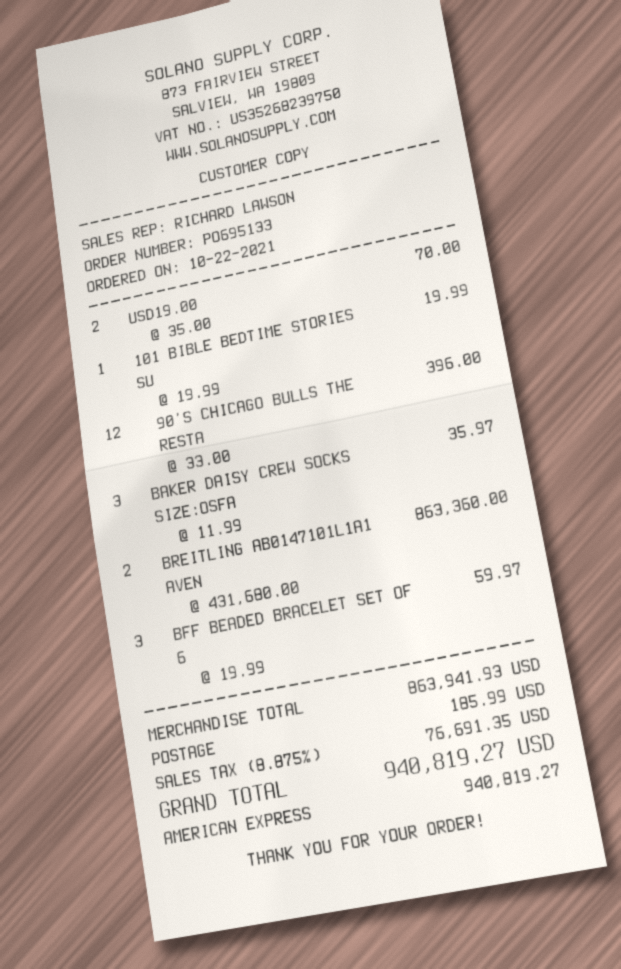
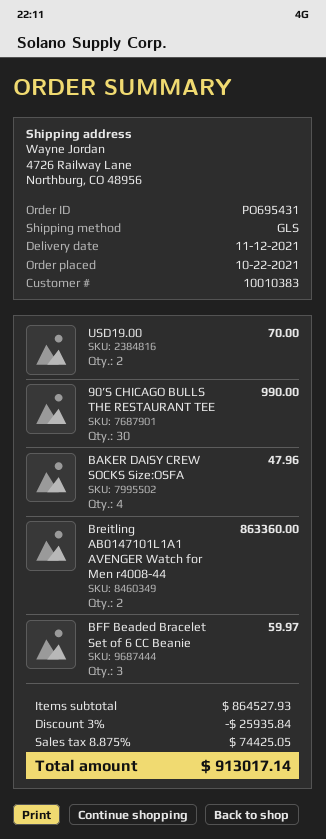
order number: PO695133 -> PO695431
101 BIBLE BEDTIME STORIES SU: 1 for 19.99 -> none
90’S CHICAGO BULLS THE RESTA: 12 for 396.00 -> 30 for 990.00
BAKER DAISY CREW SOCKS SIZE:OSFA: 3 for 35.97 -> 4 for 47.96
subtotal: 863941.93 -> 864527.93
discount: none -> 3% = 25935.84
shipping: 185.99 -> none
tax: 8.875% = 76691.35 -> 8.875% = 74425.05
total: 940819.27 -> 913017.14

